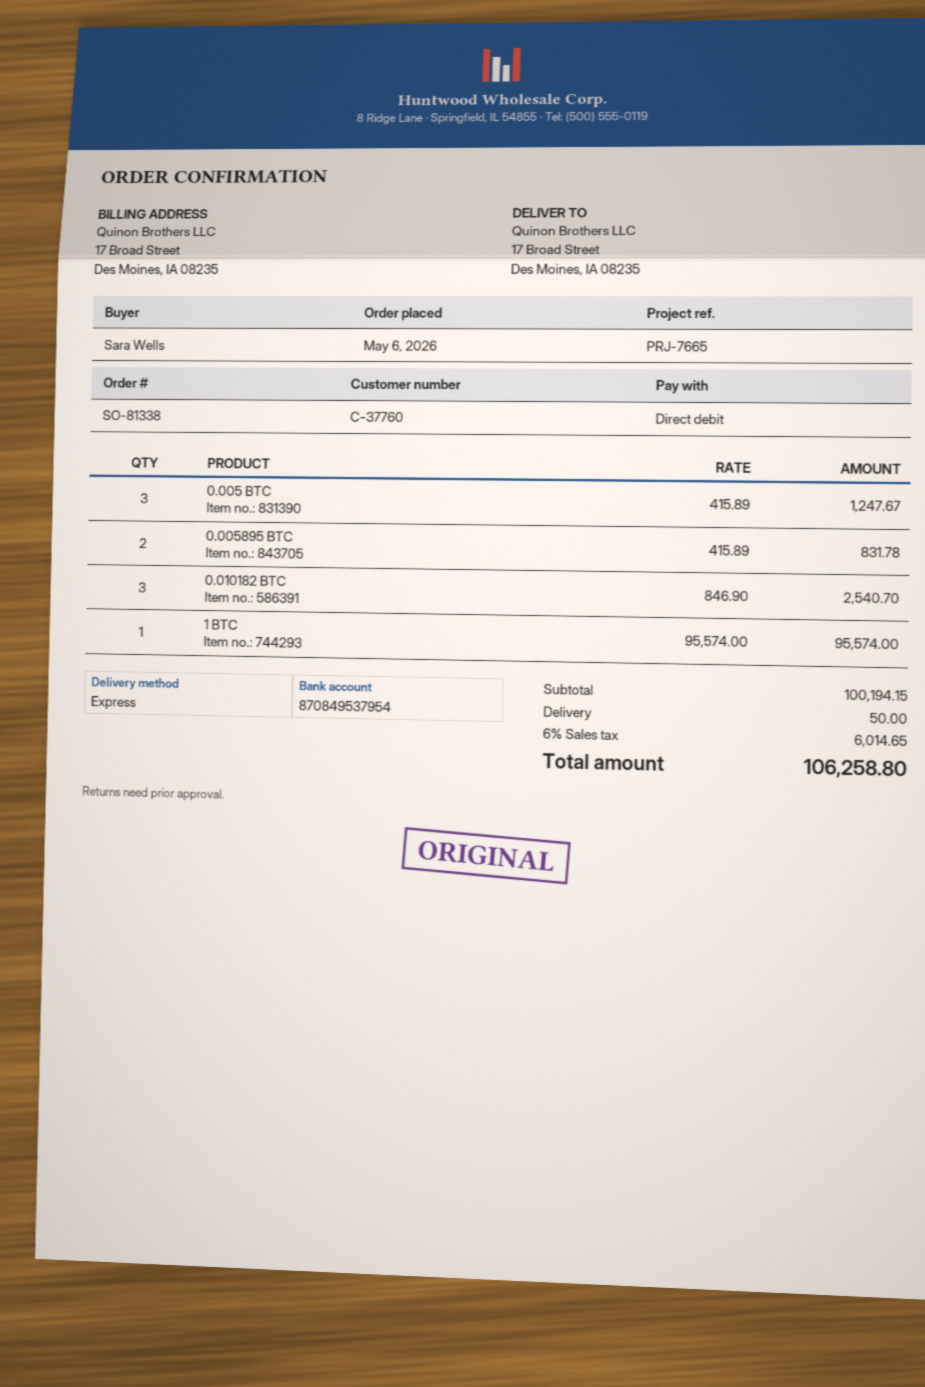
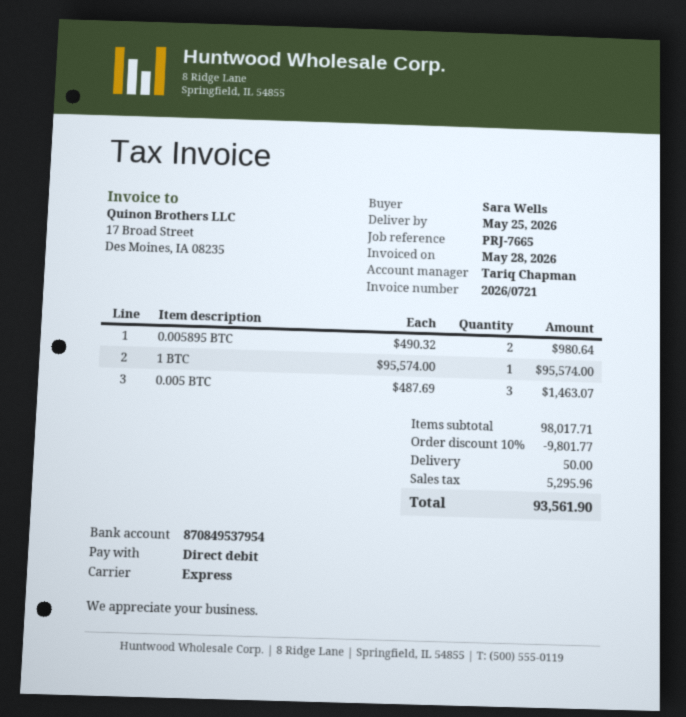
0.005 BTC: 3 x 415.89 = 1247.67 -> 3 x 487.69 = 1463.07
0.005895 BTC: 2 x 415.89 = 831.78 -> 2 x 490.32 = 980.64
0.010182 BTC: 3 x 846.90 = 2540.70 -> none
subtotal: 100194.15 -> 98017.71
discount: none -> 10% = 9801.77
tax: 6014.65 -> 5295.96
total: 106258.80 -> 93561.90

